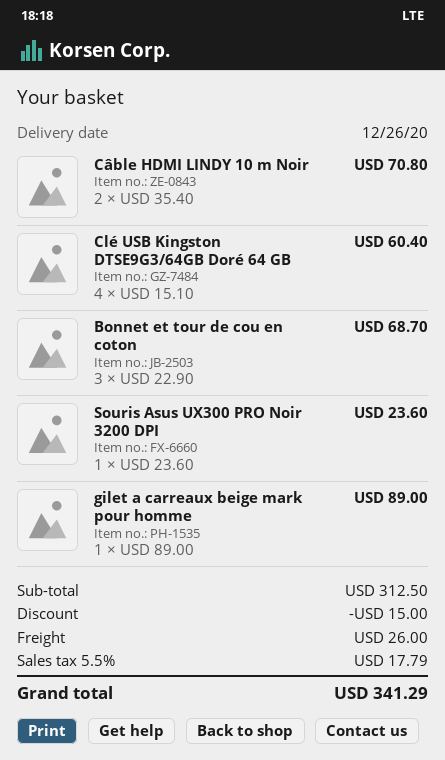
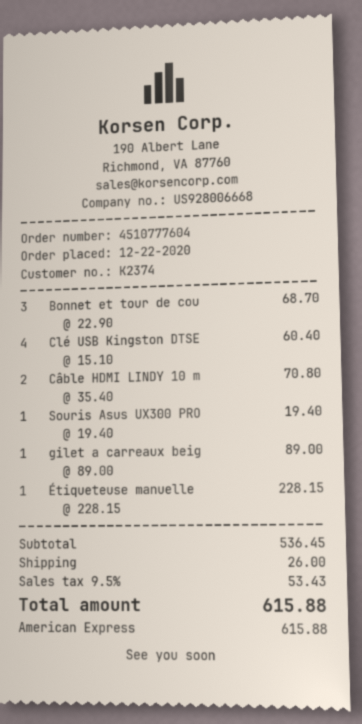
Souris Asus UX300 PRO Noir 3200 DPI: 1 x 23.60 = 23.60 -> 1 x 19.40 = 19.40
Étiqueteuse manuelle: none -> 1 x 228.15 = 228.15
subtotal: 312.50 -> 536.45
discount: 15.00 -> none
tax: 5.5% = 17.79 -> 9.5% = 53.43
total: 341.29 -> 615.88

